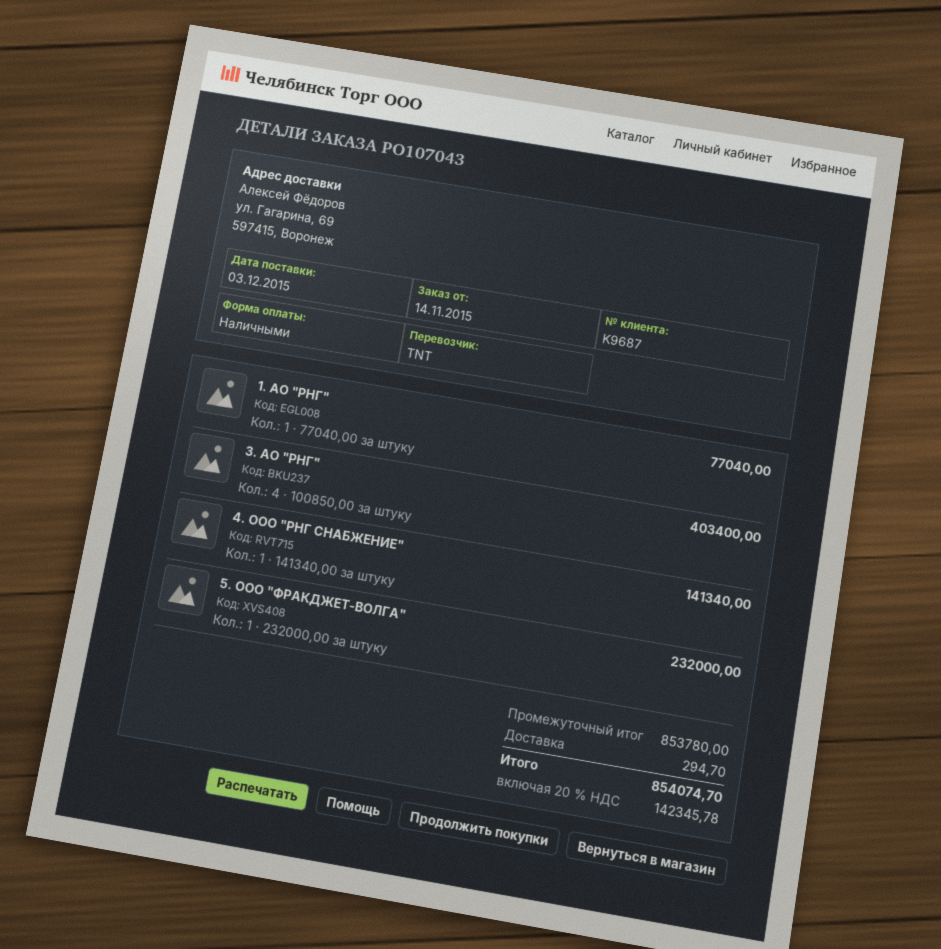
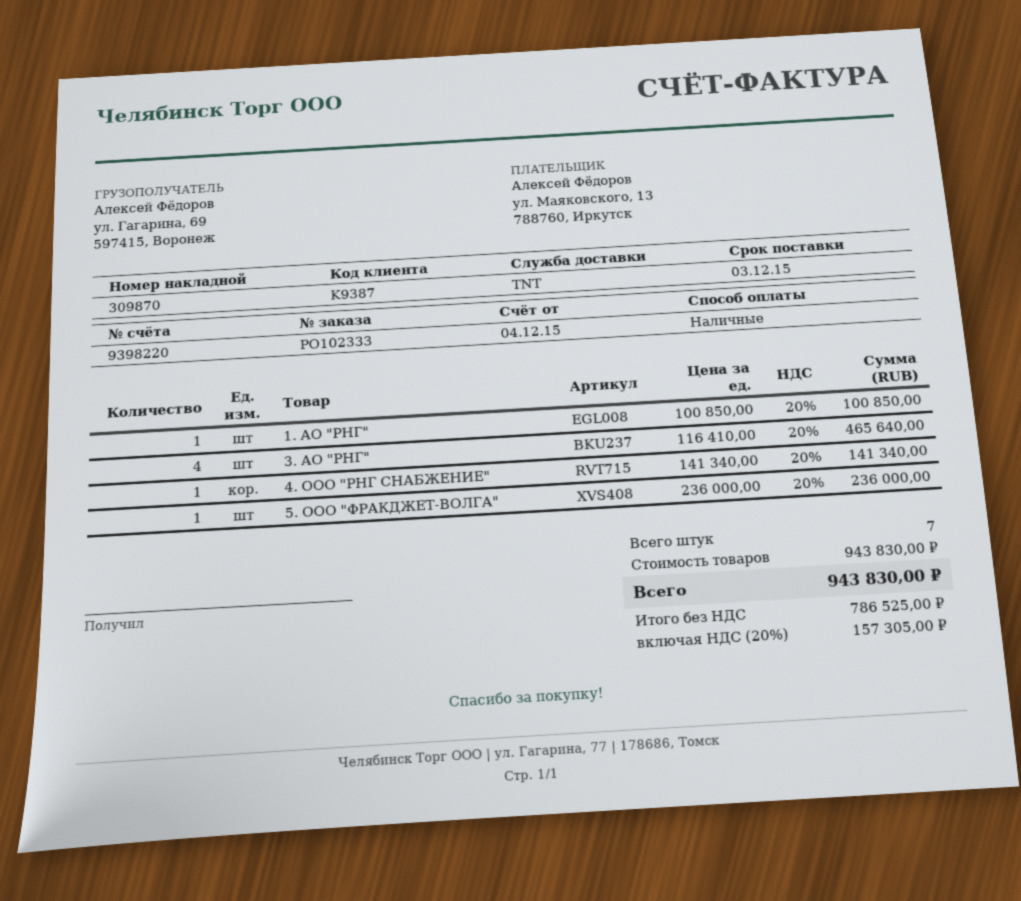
order number: PO107043 -> PO102333
customer number: K9687 -> K9387
1. АО "РНГ": 1 x 77040.00 = 77040.00 -> 1 x 100850.00 = 100850.00
3. АО "РНГ": 4 x 100850.00 = 403400.00 -> 4 x 116410.00 = 465640.00
5. ООО "ФРАКДЖЕТ-ВОЛГА": 1 x 232000.00 = 232000.00 -> 1 x 236000.00 = 236000.00
subtotal: 853780.00 -> 943830.00
shipping: 294.70 -> none
tax: 20% = 142345.78 -> 20% = 157305.00
total: 854074.70 -> 943830.00

